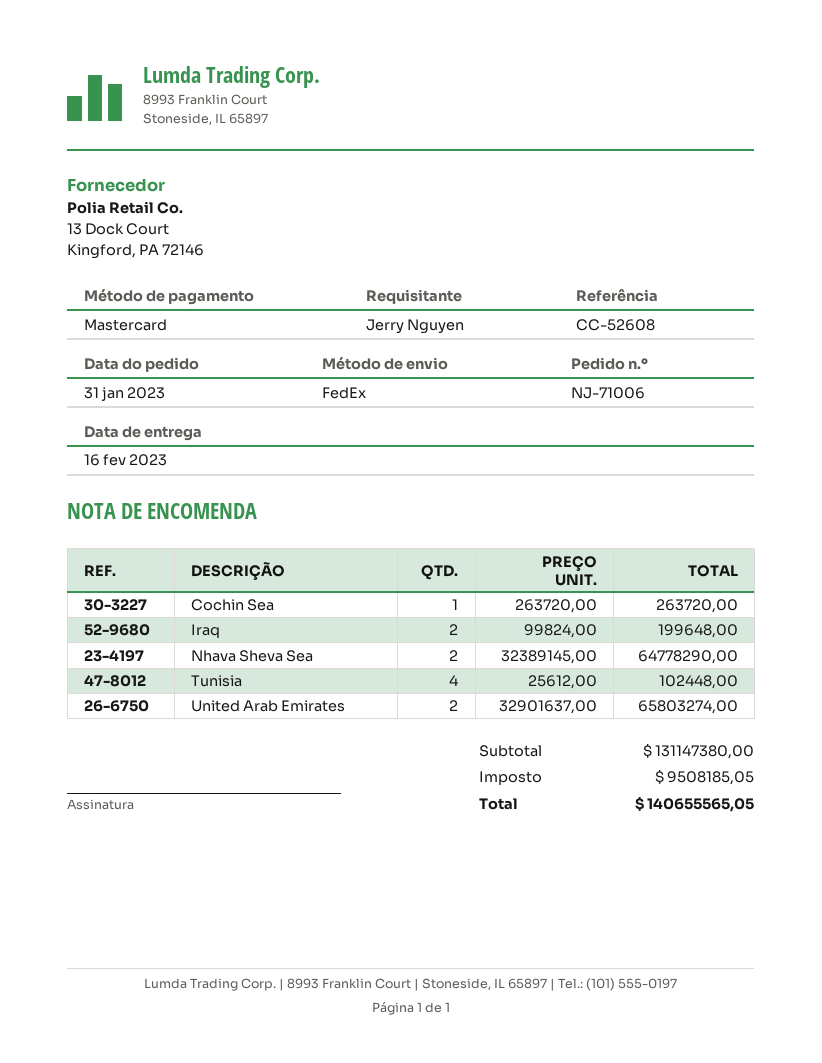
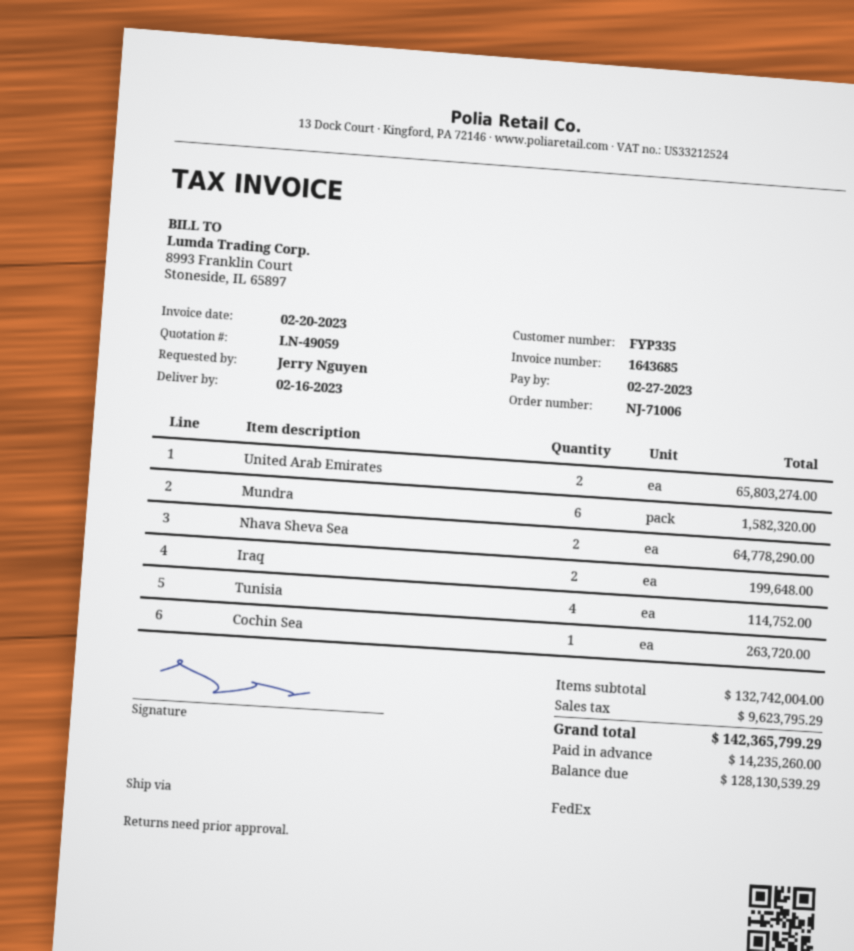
Tunisia: 4 for 102448.00 -> 4 for 114752.00
Mundra: none -> 6 for 1582320.00
subtotal: 131147380.00 -> 132742004.00
tax: 9508185.05 -> 9623795.29
total: 140655565.05 -> 142365799.29

